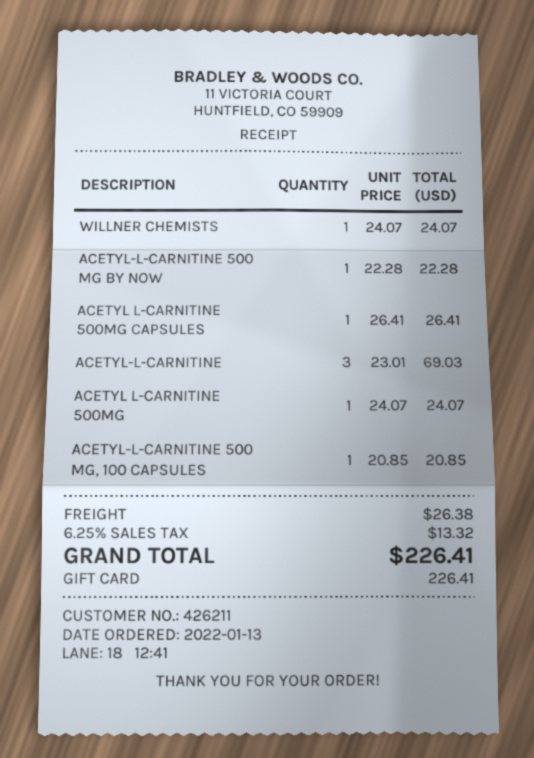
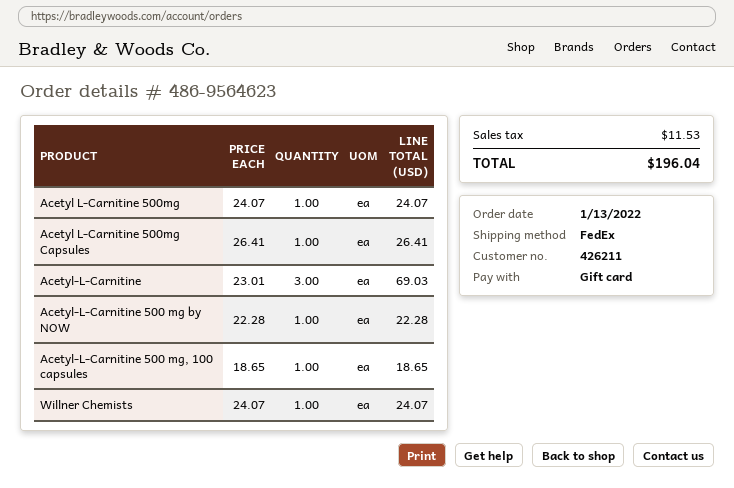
ACETYL-L-CARNITINE 500 MG, 100 CAPSULES: 1 x 20.85 = 20.85 -> 1 x 18.65 = 18.65
shipping: 26.38 -> none
tax: 13.32 -> 11.53
total: 226.41 -> 196.04

